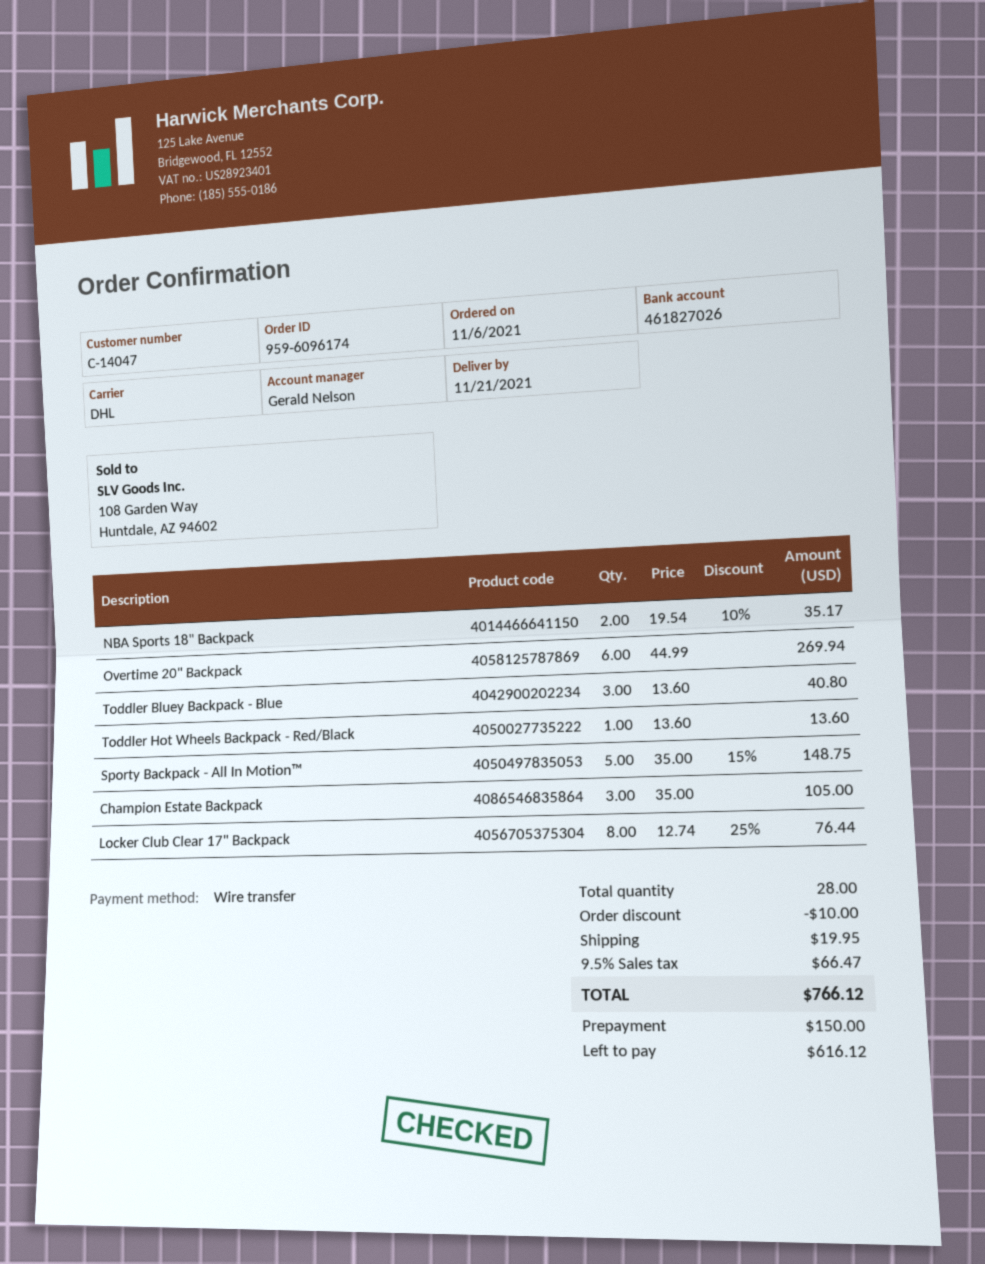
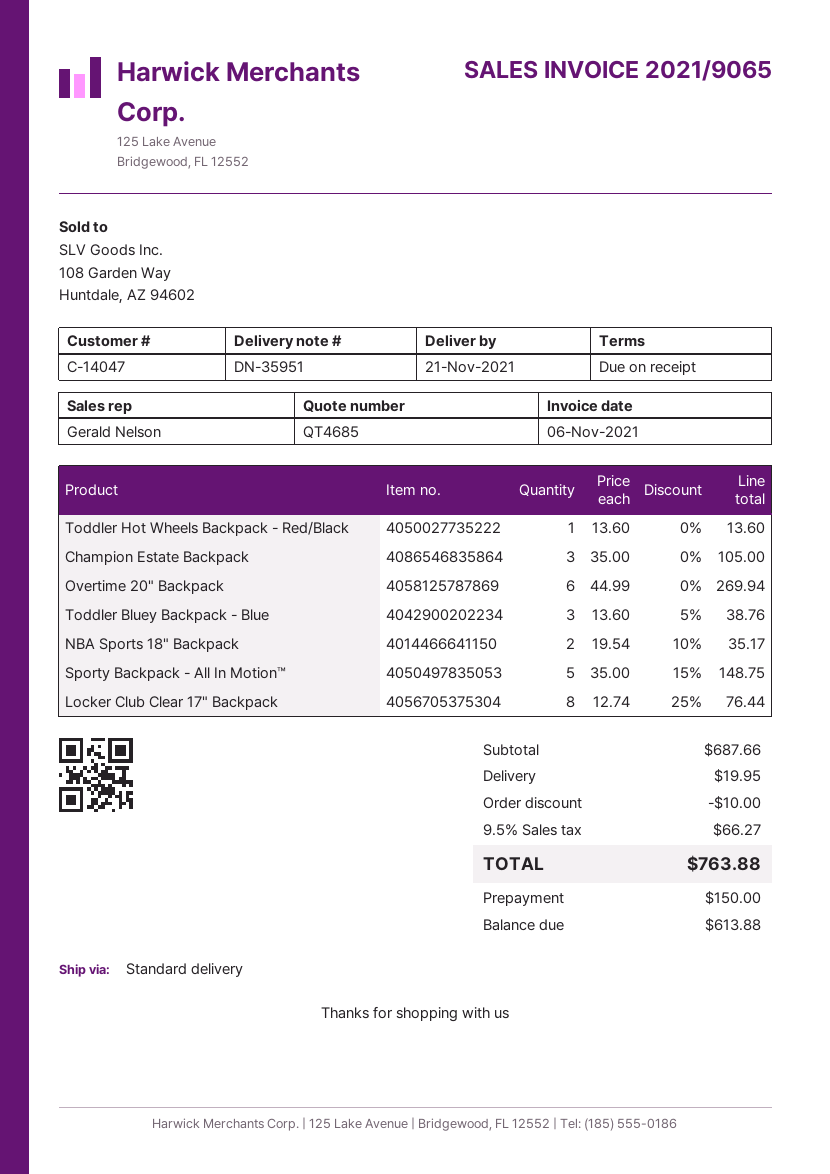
shipping method: DHL -> standard
Toddler Bluey Backpack - Blue: 3 x 13.60 = 40.80 -> 3 x 13.60 - 5% = 38.76
tax: 9.5% = 66.47 -> 9.5% = 66.27
total: 766.12 -> 763.88
balance: 616.12 -> 613.88

